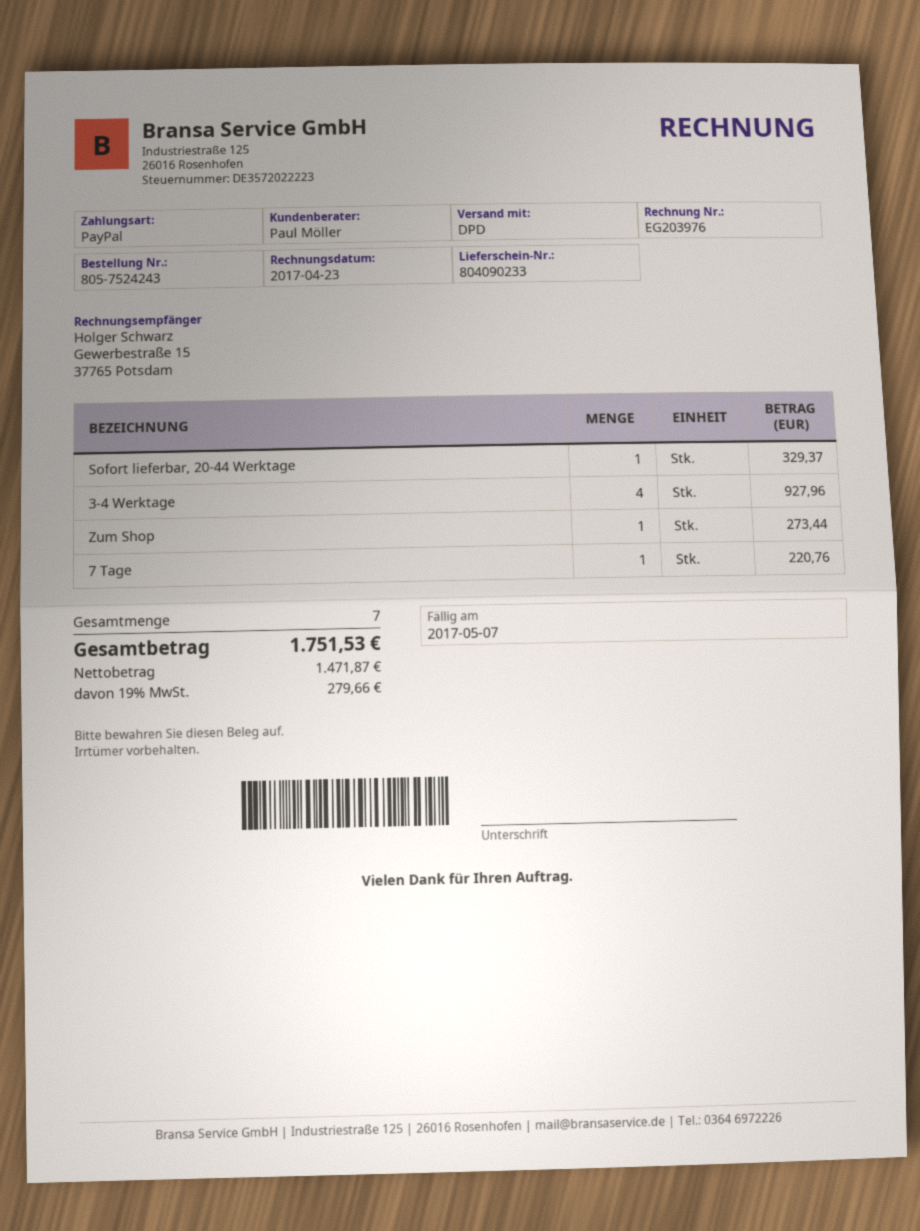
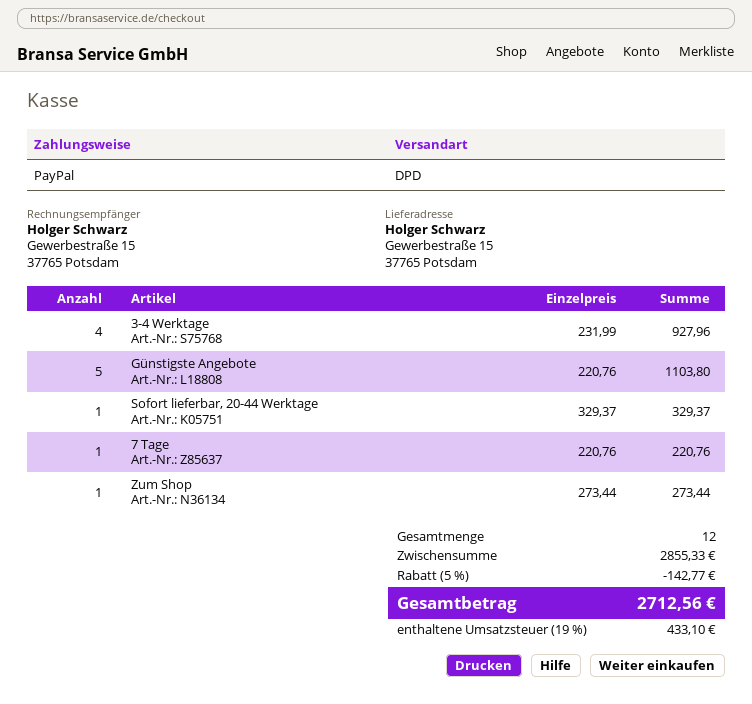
Günstigste Angebote: none -> 5 for 1103.80
total quantity: 7 -> 12
discount: none -> 5% = 142.77
tax: 19% = 279.66 -> 19% = 433.10
total: 1751.53 -> 2712.56

